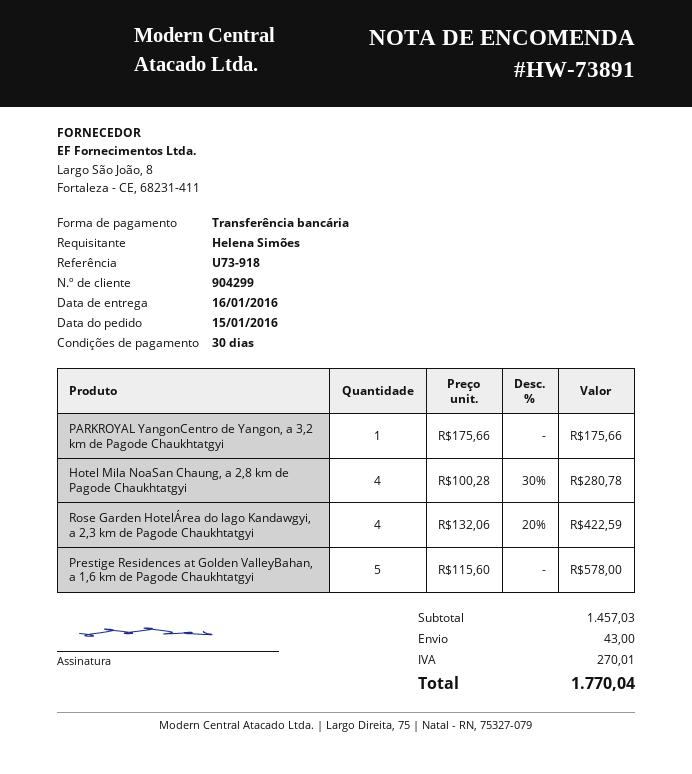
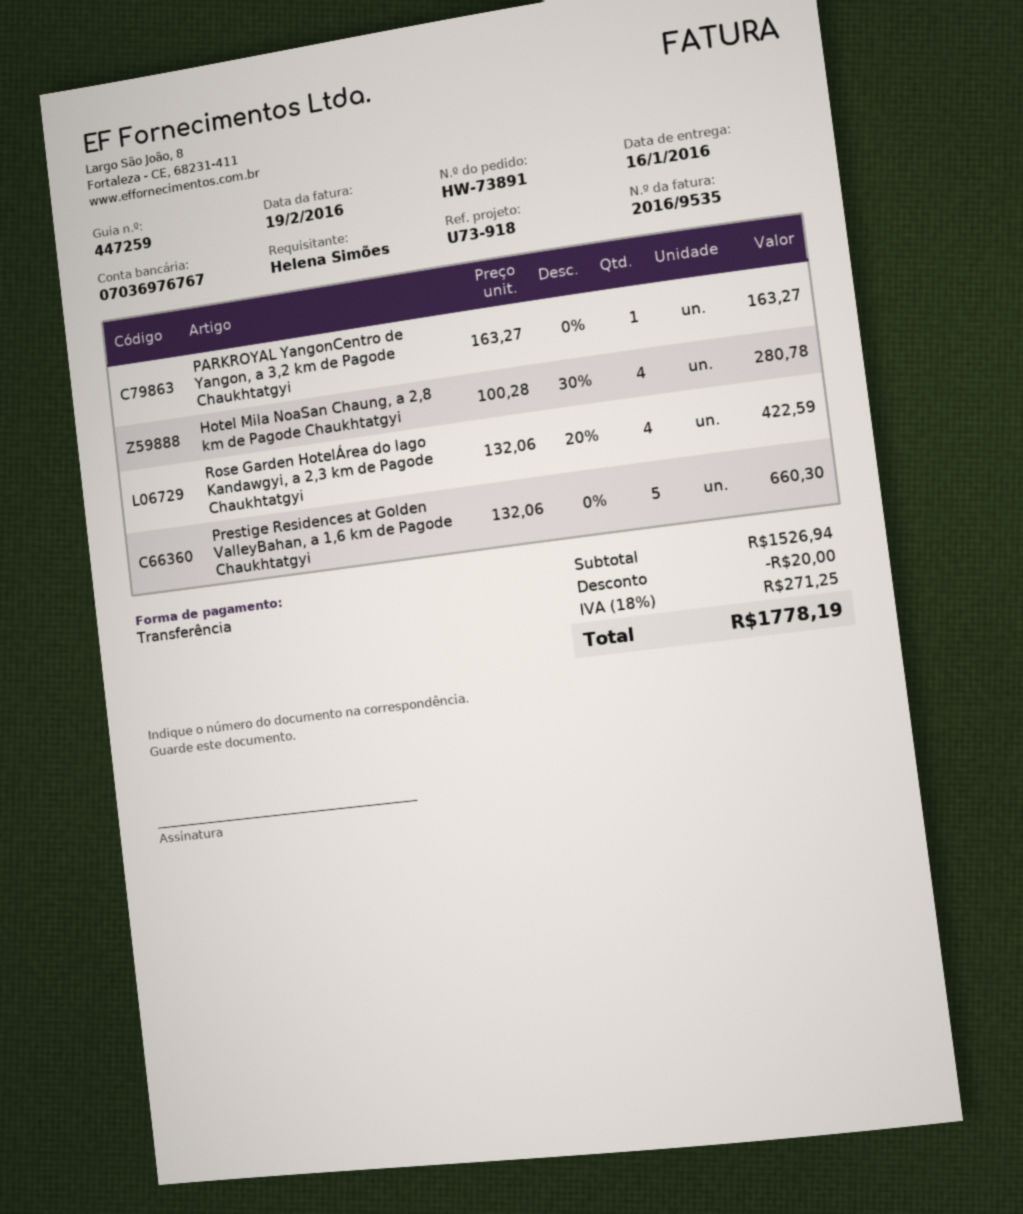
PARKROYAL YangonCentro de Yangon, a 3,2 km de Pagode Chaukhtatgyi: 1 x 175.66 = 175.66 -> 1 x 163.27 = 163.27
Prestige Residences at Golden ValleyBahan, a 1,6 km de Pagode Chaukhtatgyi: 5 x 115.60 = 578.00 -> 5 x 132.06 = 660.30
subtotal: 1457.03 -> 1526.94
discount: none -> 20.00
shipping: 43.00 -> none
tax: 270.01 -> 271.25
total: 1770.04 -> 1778.19

